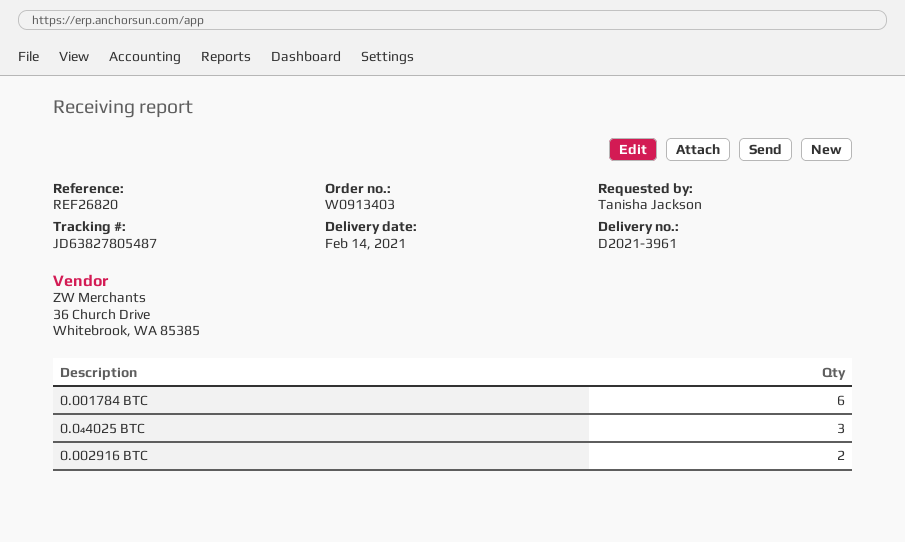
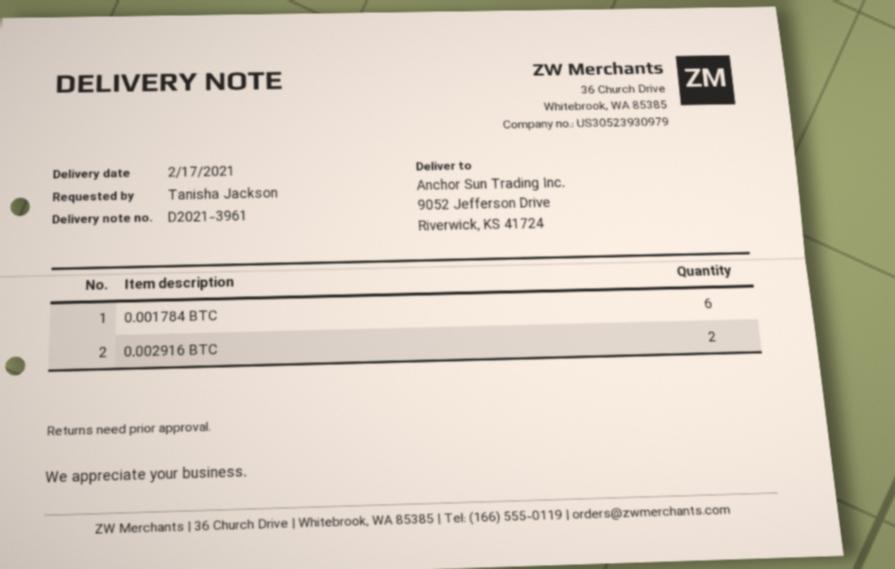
delivery date: 2021-02-14 -> 2021-02-17
0.0₄4025 BTC: 3 -> none

